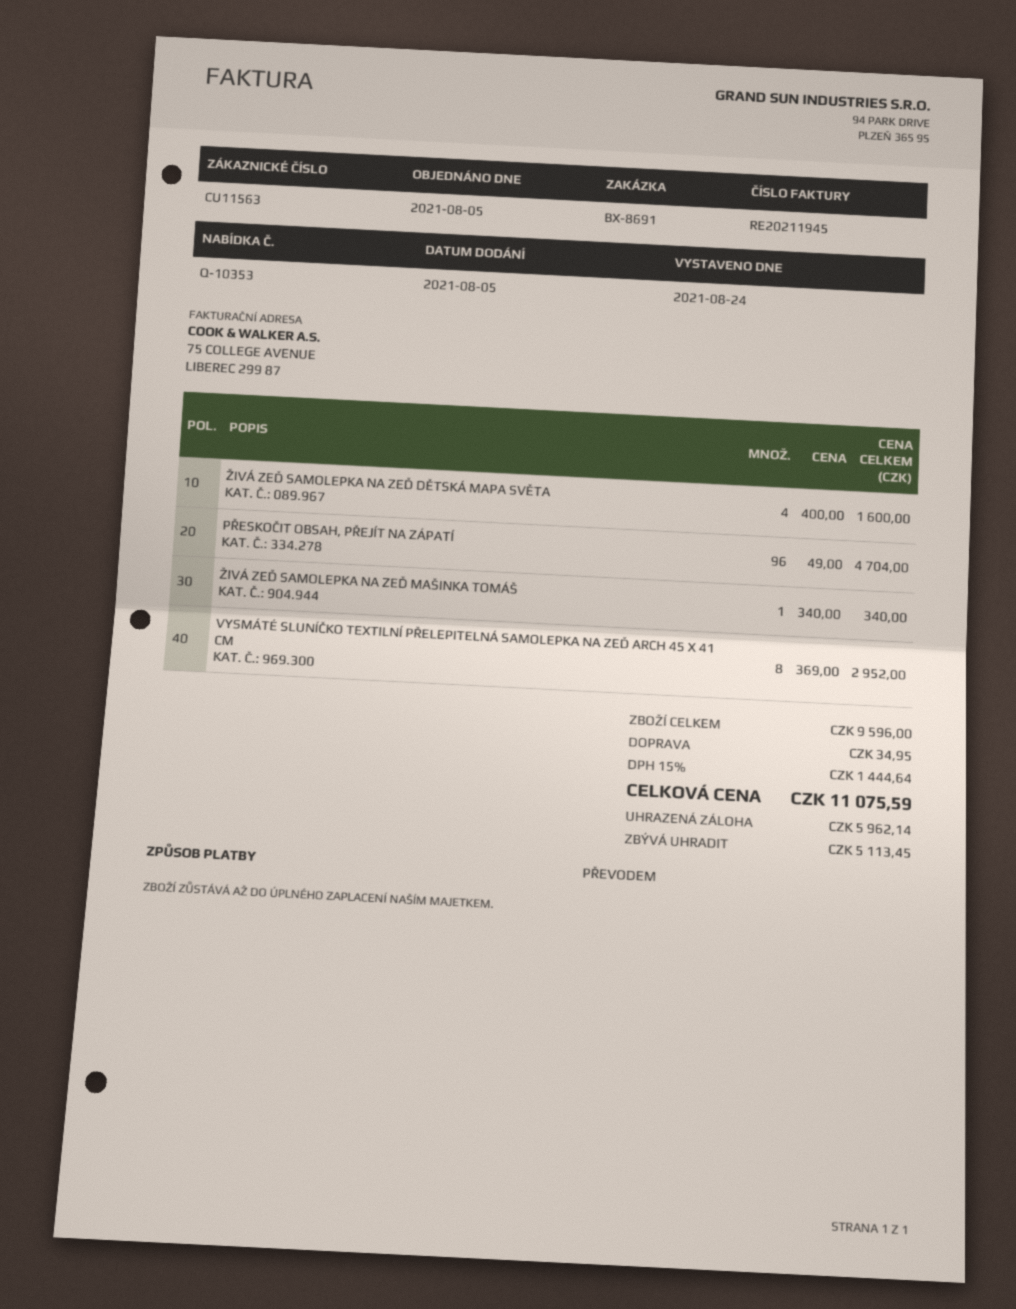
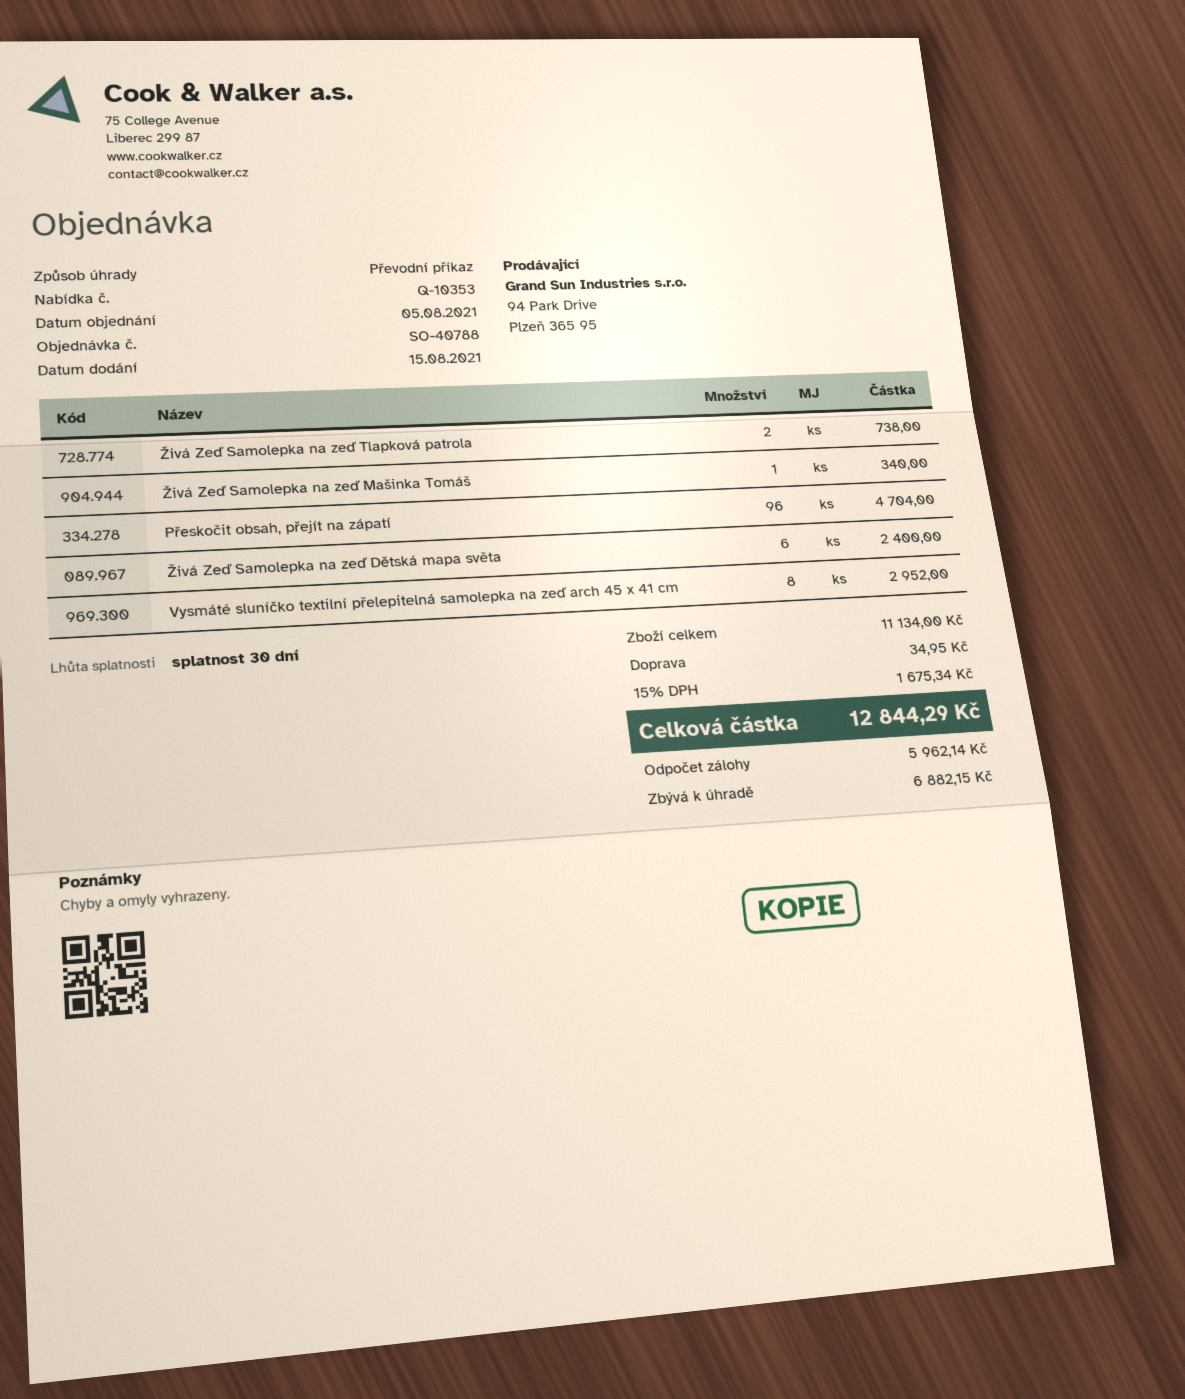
delivery date: 2021-08-05 -> 2021-08-15
ŽIVÁ ZEĎ SAMOLEPKA NA ZEĎ DĚTSKÁ MAPA SVĚTA: 4 for 1600.00 -> 6 for 2400.00
Živá Zeď Samolepka na zeď Tlapková patrola: none -> 2 for 738.00
subtotal: 9596.00 -> 11134.00
tax: 15% = 1444.64 -> 15% = 1675.34
total: 11075.59 -> 12844.29
balance: 5113.45 -> 6882.15

